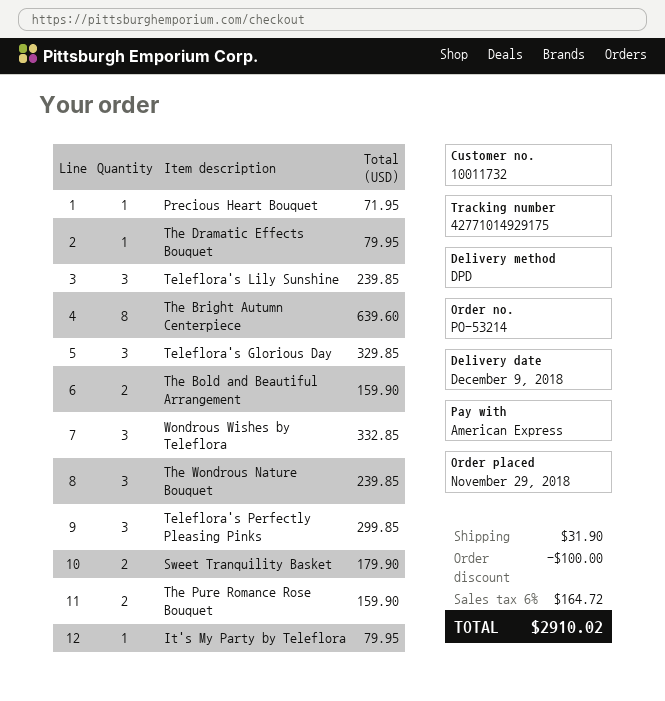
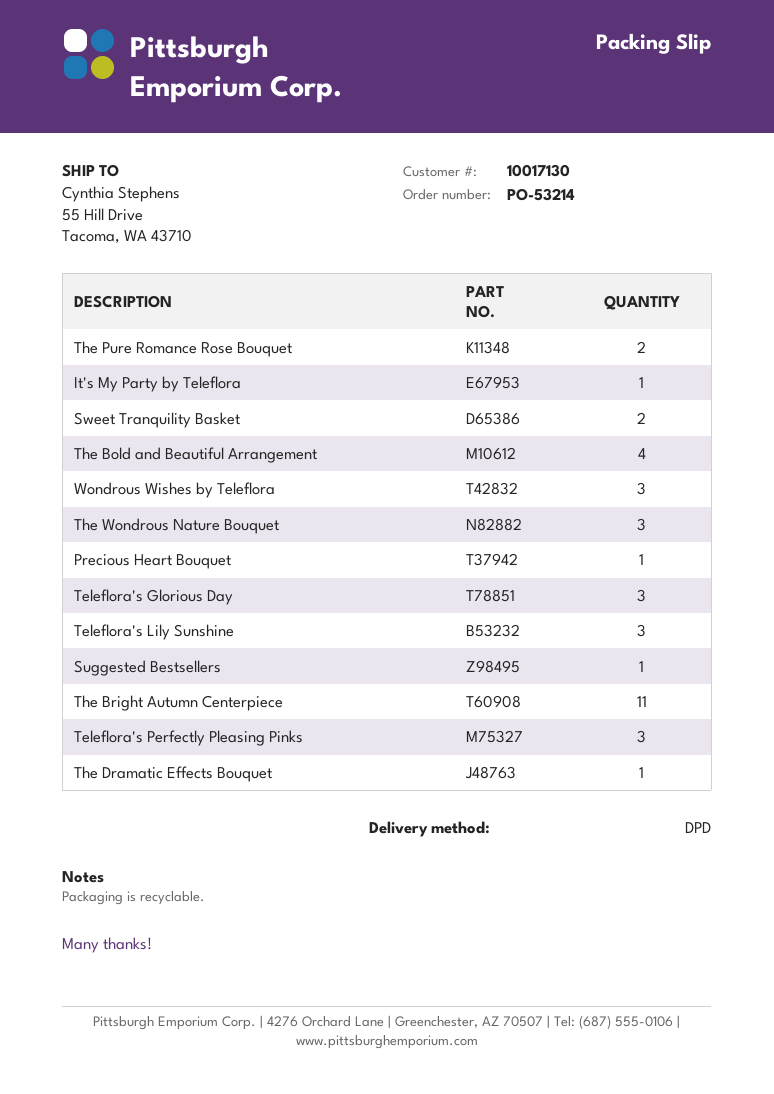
customer number: 10011732 -> 10017130
The Bright Autumn Centerpiece: 8 -> 11
The Bold and Beautiful Arrangement: 2 -> 4
Suggested Bestsellers: none -> 1

